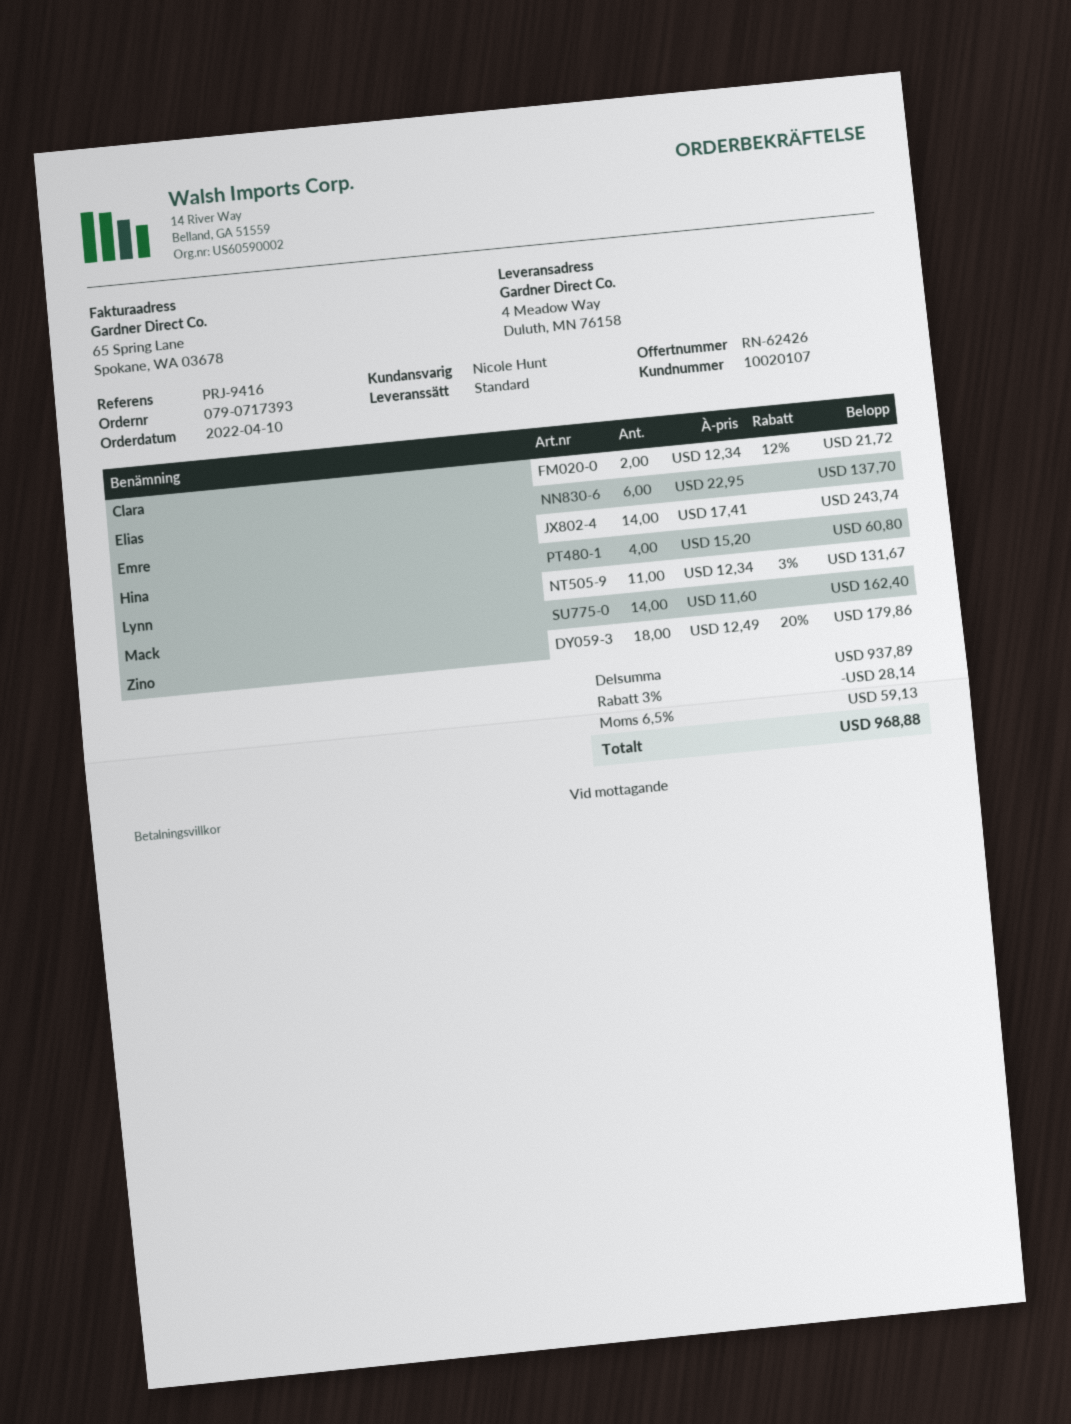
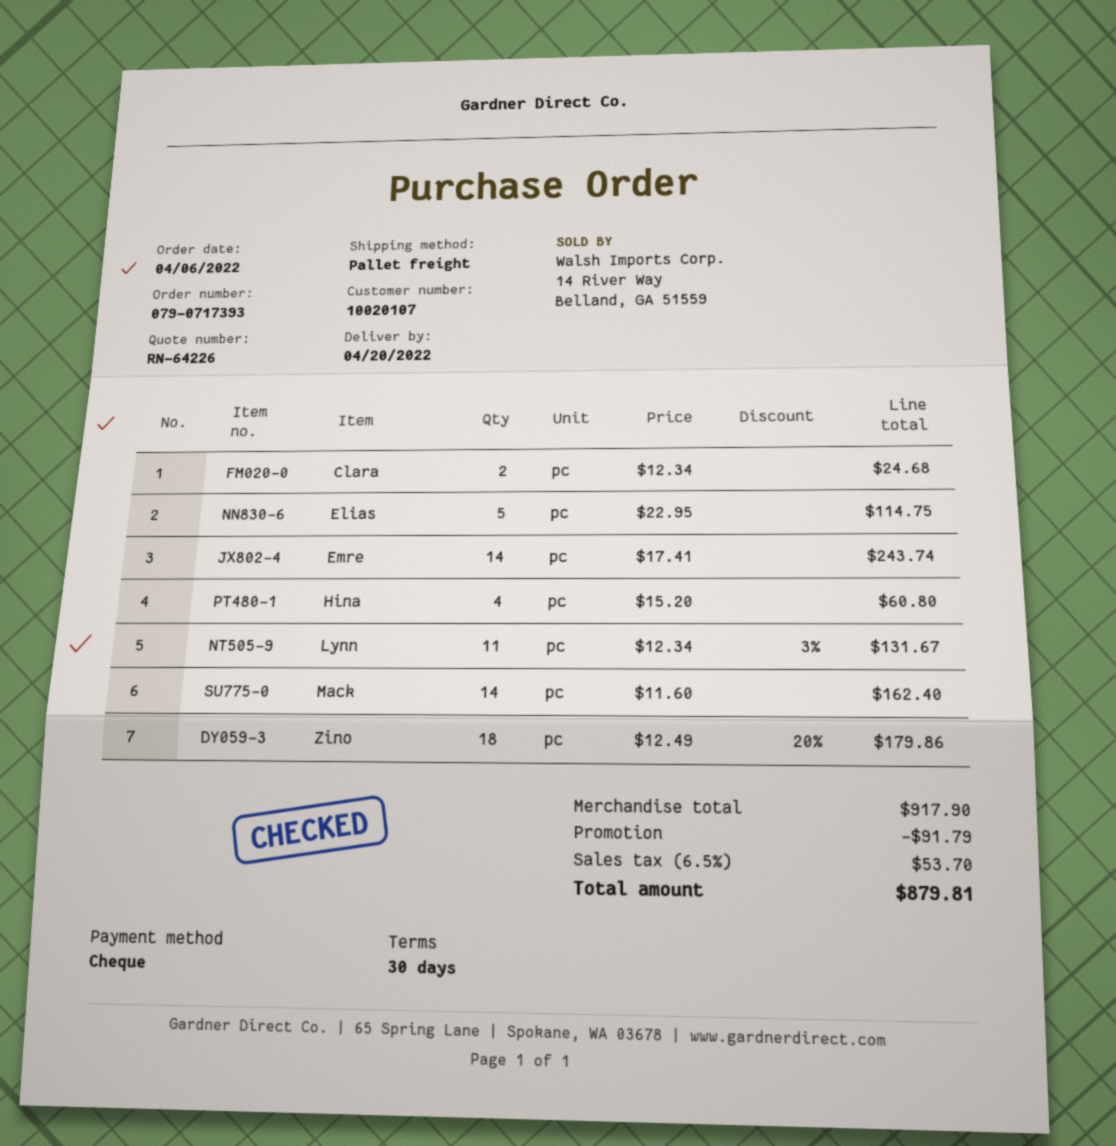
quote number: RN-62426 -> RN-64226
order date: 2022-04-10 -> 2022-04-06
payment terms: on receipt -> 30 days
shipping method: standard -> pallet freight
Clara: 2 x 12.34 - 12% = 21.72 -> 2 x 12.34 = 24.68
Elias: 6 x 22.95 = 137.70 -> 5 x 22.95 = 114.75
subtotal: 937.89 -> 917.90
discount: 28.14 -> 91.79
tax: 6.5% = 59.13 -> 6.5% = 53.70
total: 968.88 -> 879.81

